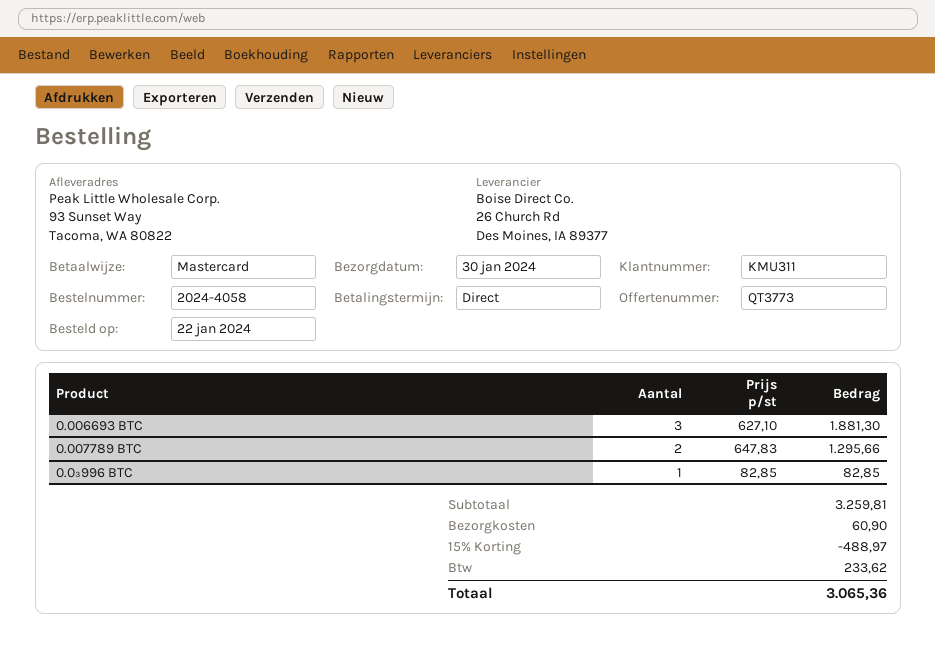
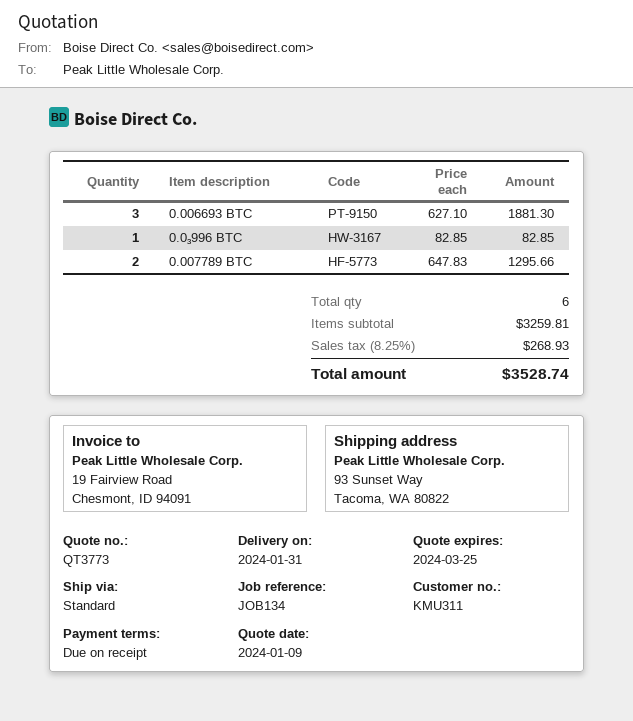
delivery date: 2024-01-30 -> 2024-01-31
discount: 15% = 488.97 -> none
shipping: 60.90 -> none
tax: 233.62 -> 268.93
total: 3065.36 -> 3528.74

